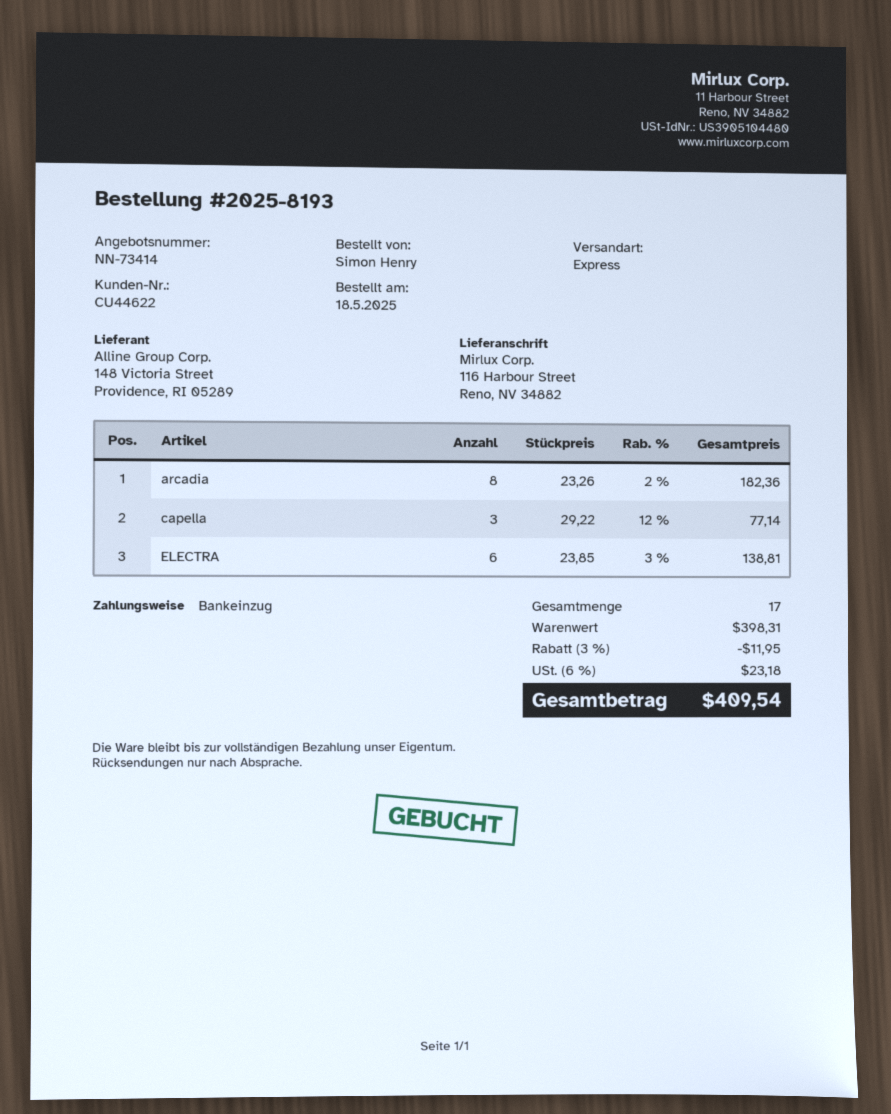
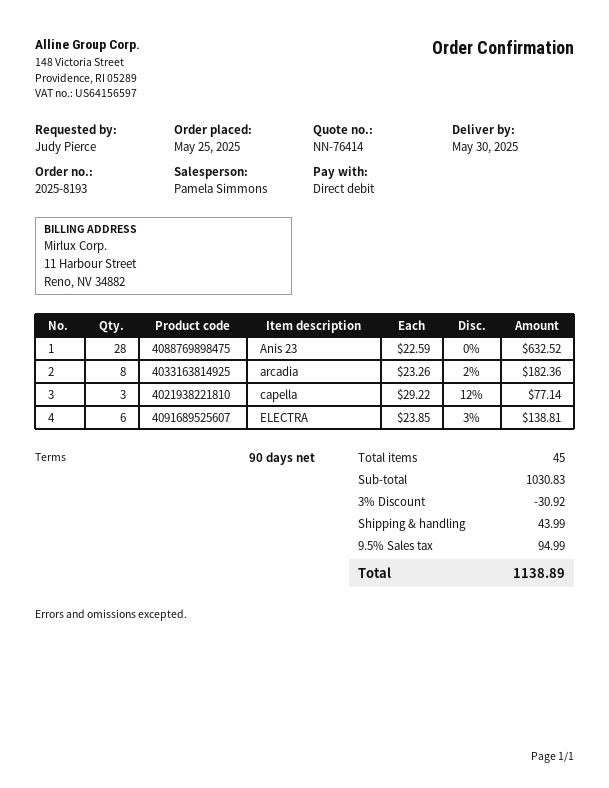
quote number: NN-73414 -> NN-76414
order date: 2025-05-18 -> 2025-05-25
ordered by: Simon Henry -> Judy Pierce
Anis 23: none -> 28 x 22.59 = 632.52
total quantity: 17 -> 45
subtotal: 398.31 -> 1030.83
discount: 3% = 11.95 -> 3% = 30.92
shipping: none -> 43.99
tax: 6% = 23.18 -> 9.5% = 94.99
total: 409.54 -> 1138.89

